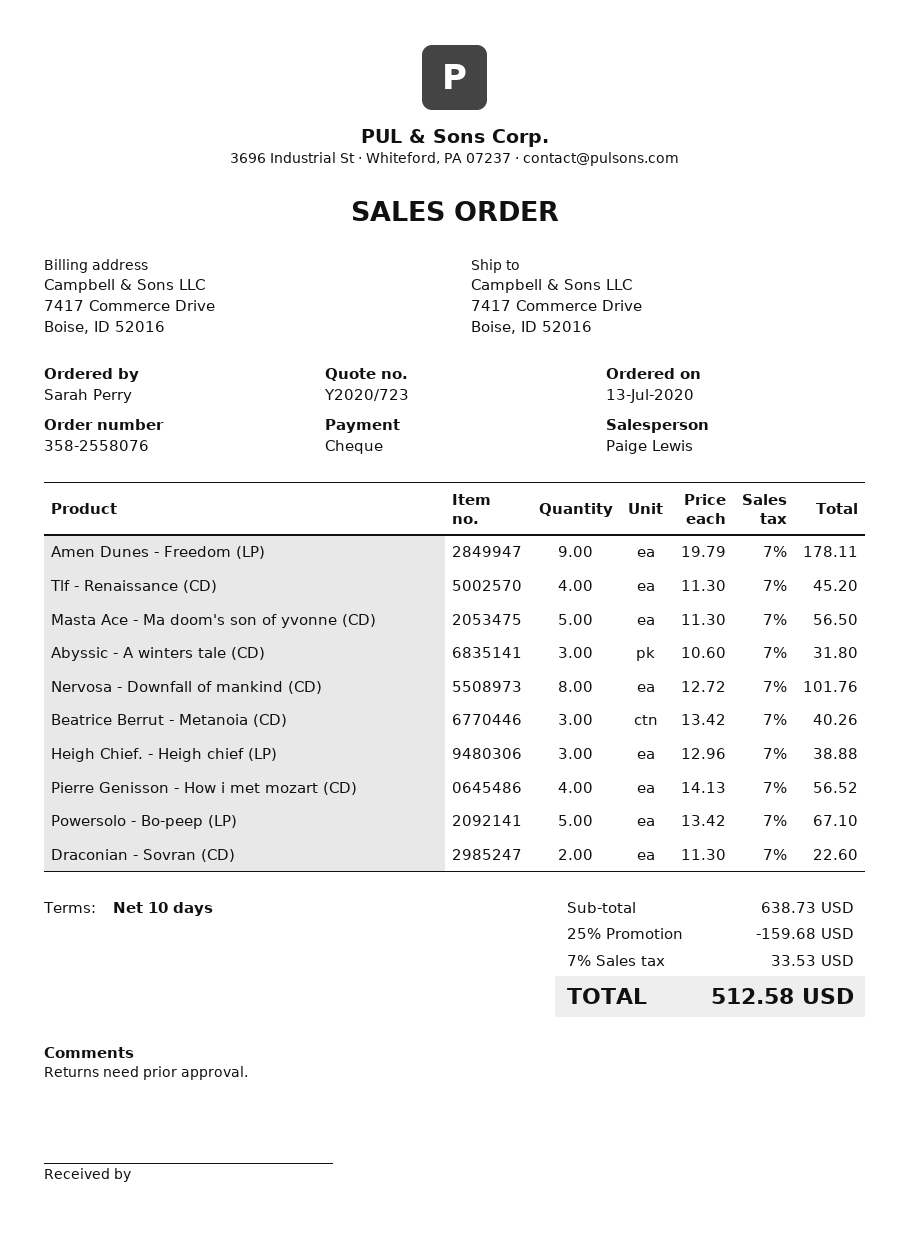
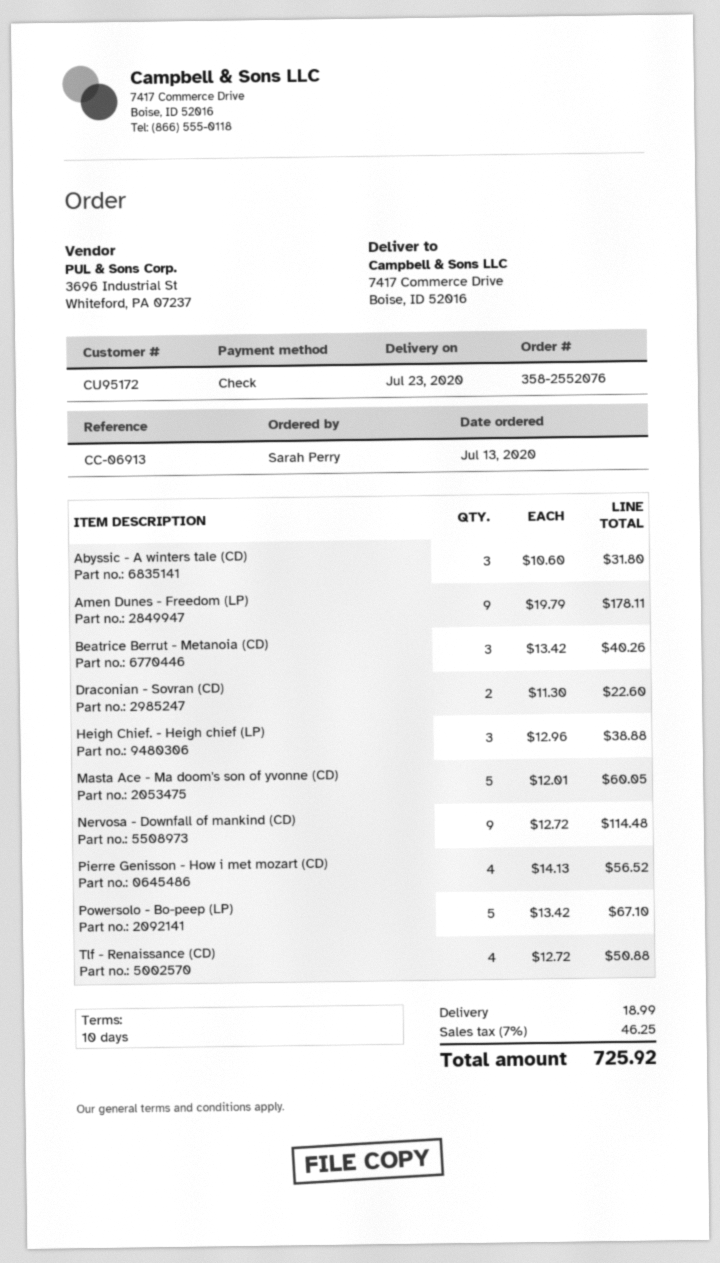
order number: 358-2558076 -> 358-2552076
Tlf - Renaissance (CD): 4 x 11.30 = 45.20 -> 4 x 12.72 = 50.88
Masta Ace - Ma doom's son of yvonne (CD): 5 x 11.30 = 56.50 -> 5 x 12.01 = 60.05
Nervosa - Downfall of mankind (CD): 8 x 12.72 = 101.76 -> 9 x 12.72 = 114.48
discount: 25% = 159.68 -> none
shipping: none -> 18.99
tax: 7% = 33.53 -> 7% = 46.25
total: 512.58 -> 725.92

